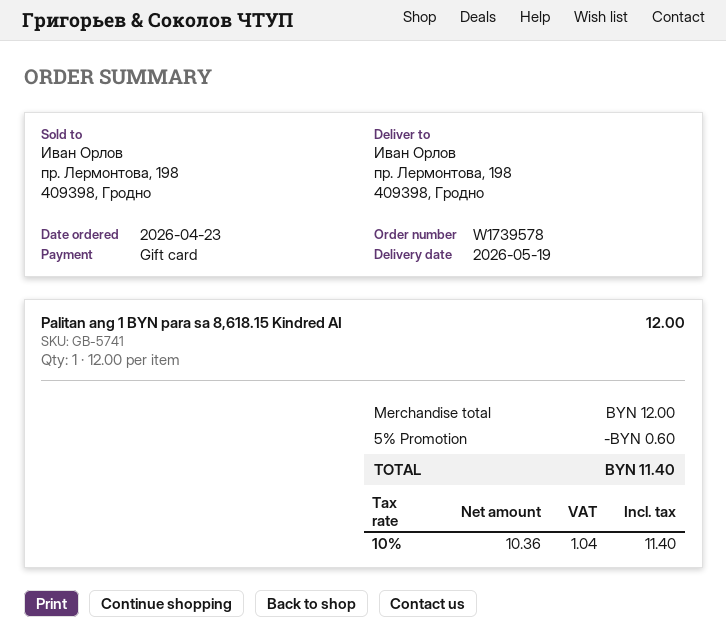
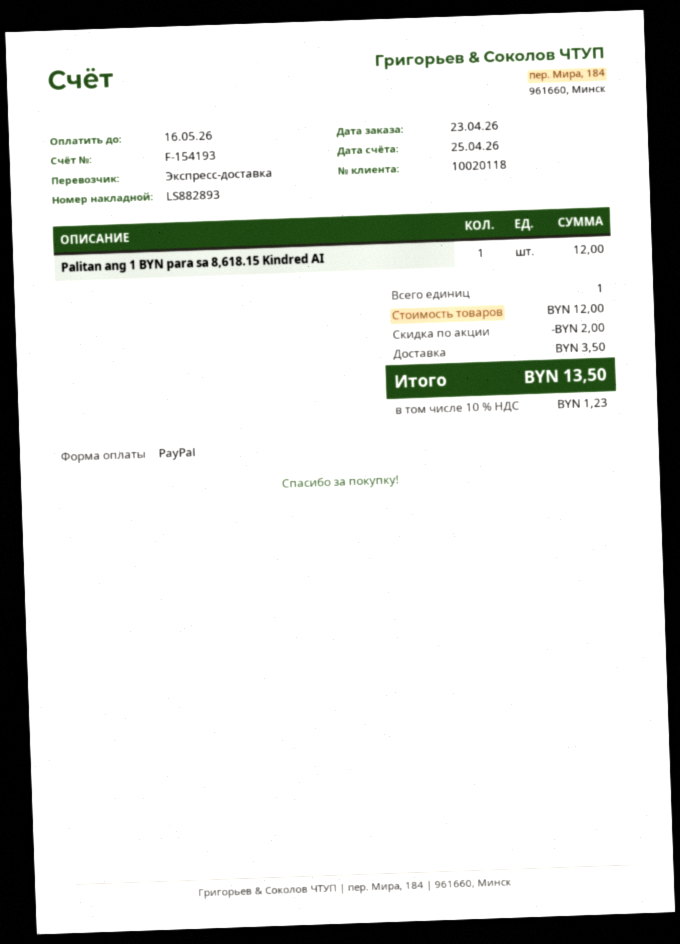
payment method: gift card -> PayPal
discount: 0.60 -> 2.00
shipping: none -> 3.50
tax: 10% = 1.04 -> 10% = 1.23
total: 11.40 -> 13.50

